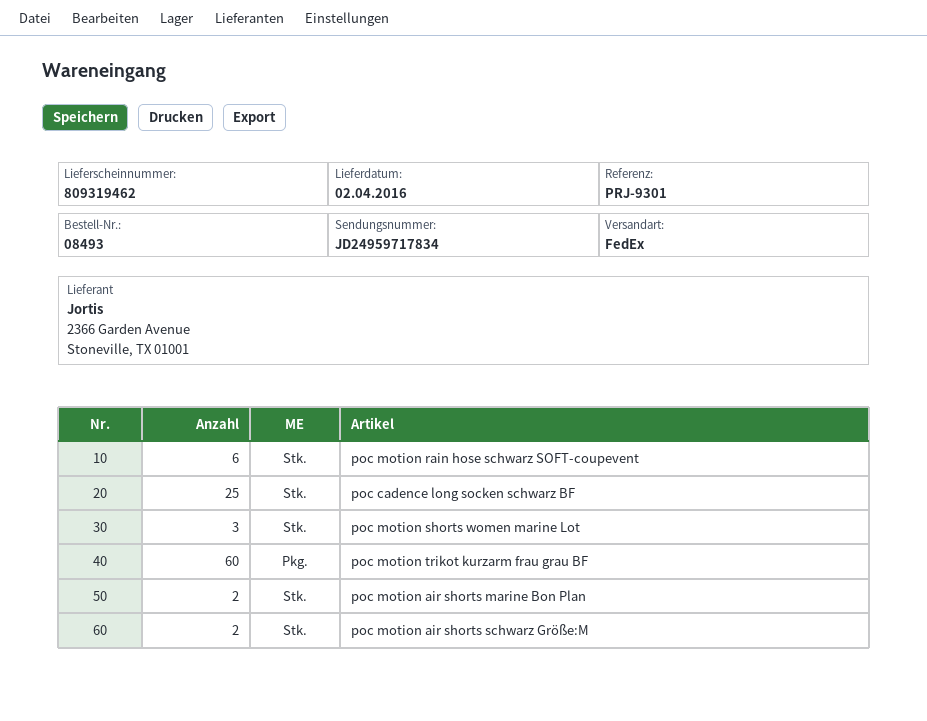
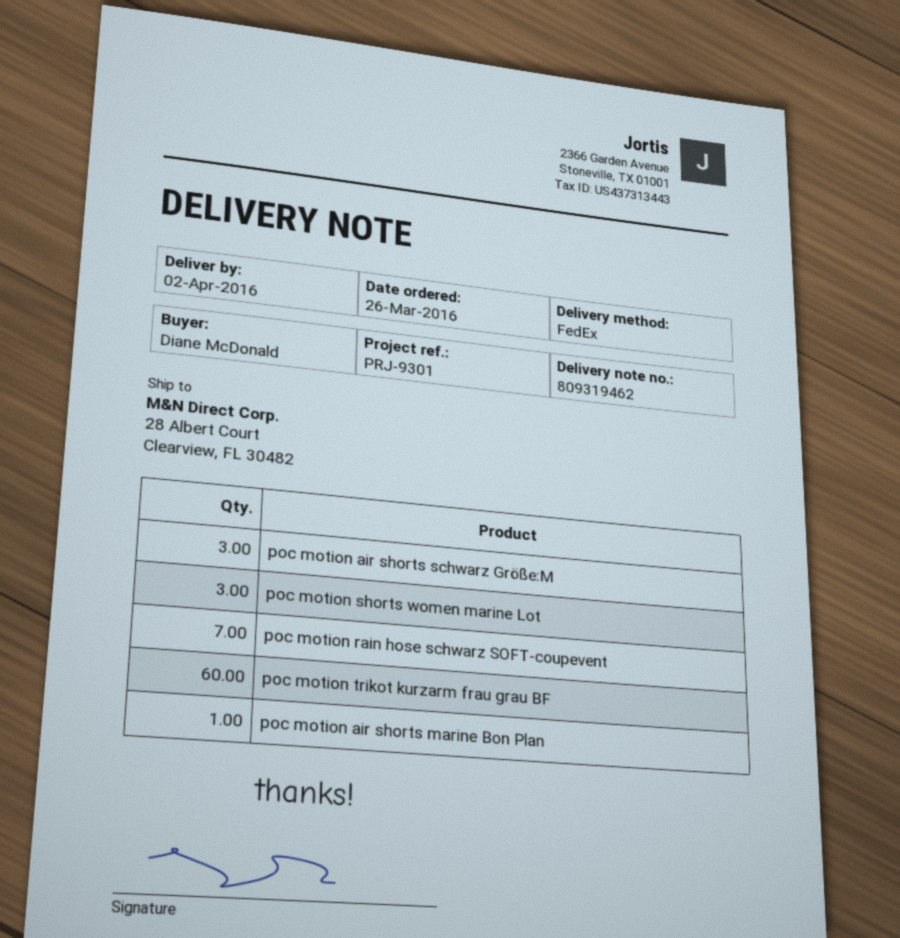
poc motion rain hose schwarz SOFT-coupevent: 6 -> 7
poc cadence long socken schwarz BF: 25 -> none
poc motion air shorts marine Bon Plan: 2 -> 1
poc motion air shorts schwarz Größe:M: 2 -> 3

